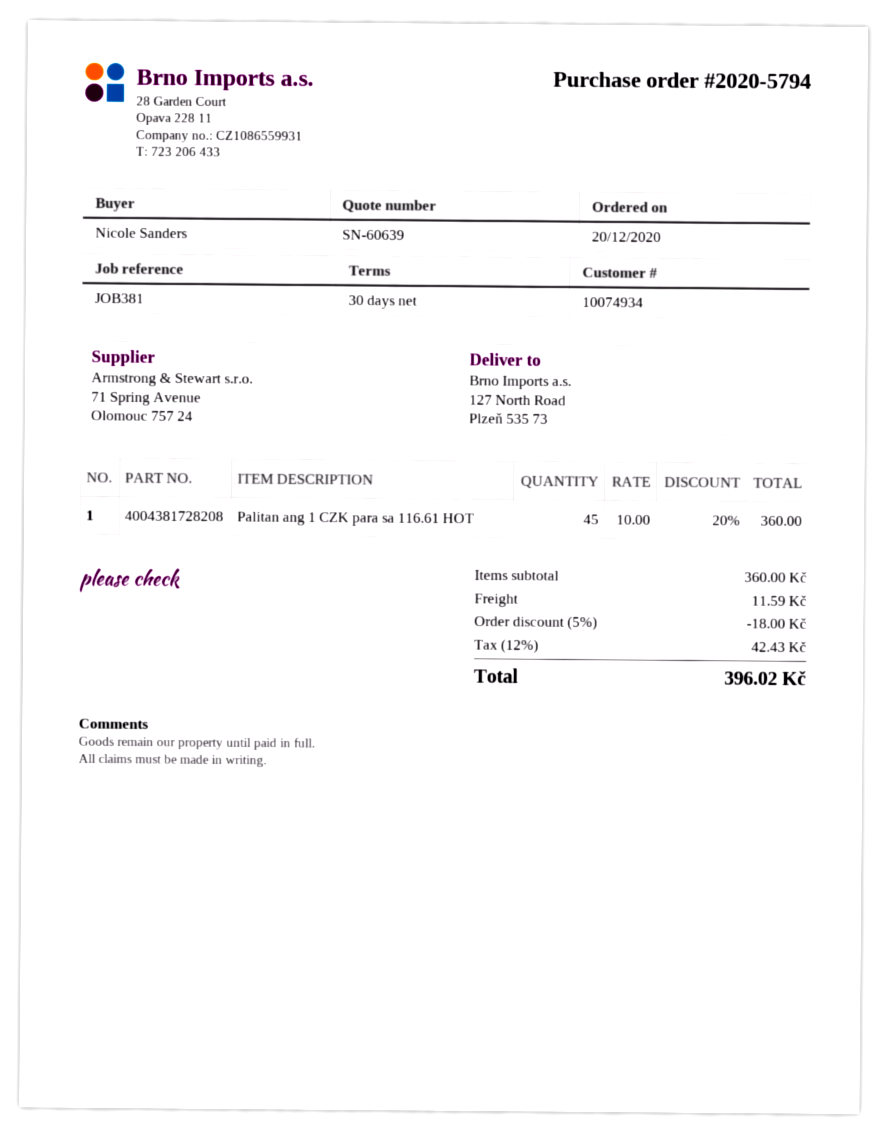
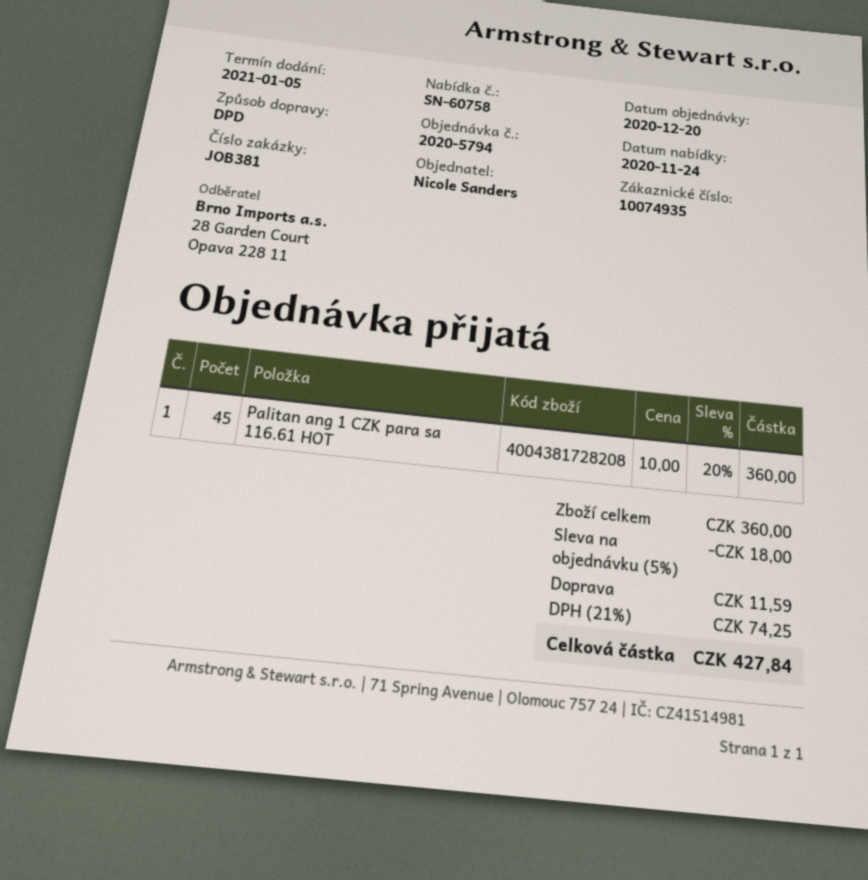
quote number: SN-60639 -> SN-60758
customer number: 10074934 -> 10074935
tax: 12% = 42.43 -> 21% = 74.25
total: 396.02 -> 427.84

